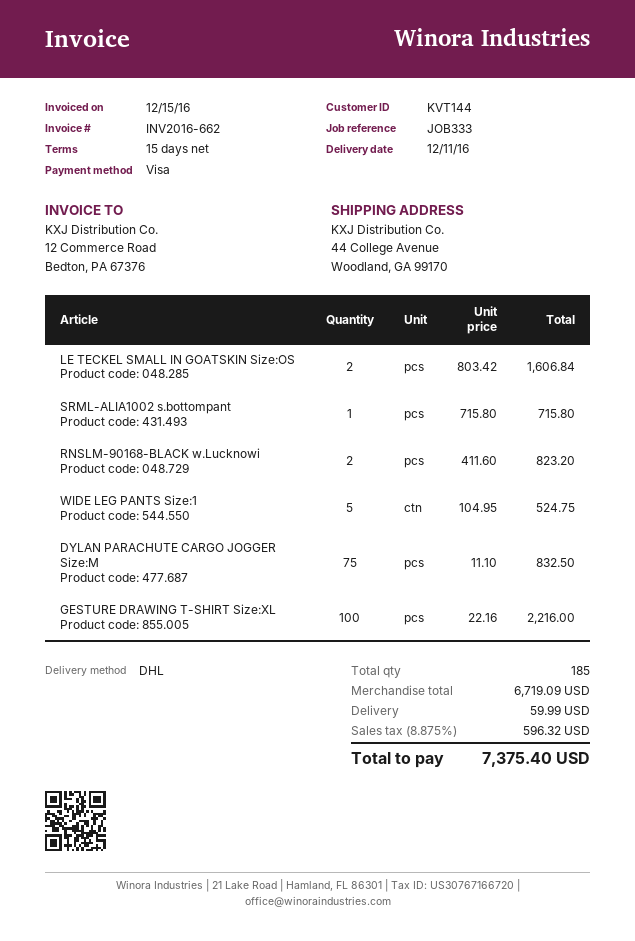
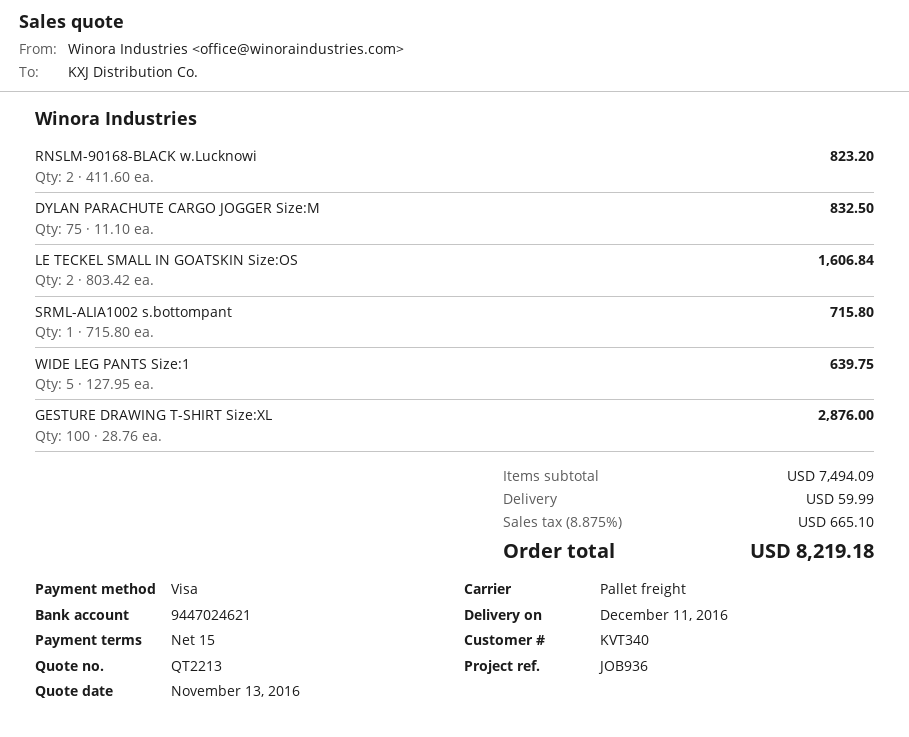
customer number: KVT144 -> KVT340
reference: JOB333 -> JOB936
shipping method: DHL -> pallet freight
WIDE LEG PANTS Size:1: 5 x 104.95 = 524.75 -> 5 x 127.95 = 639.75
GESTURE DRAWING T-SHIRT Size:XL: 100 x 22.16 = 2216.00 -> 100 x 28.76 = 2876.00
subtotal: 6719.09 -> 7494.09
tax: 8.875% = 596.32 -> 8.875% = 665.10
total: 7375.40 -> 8219.18

